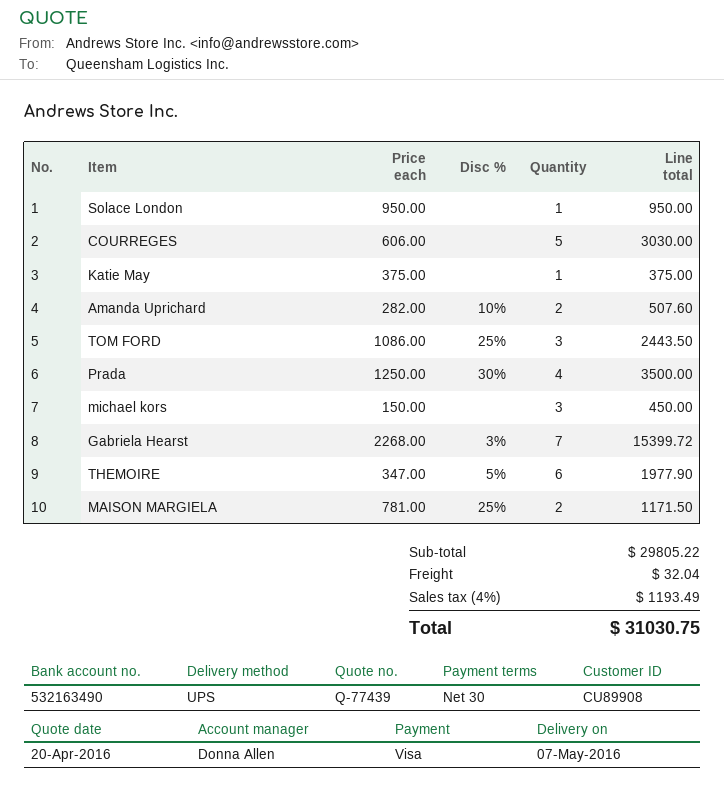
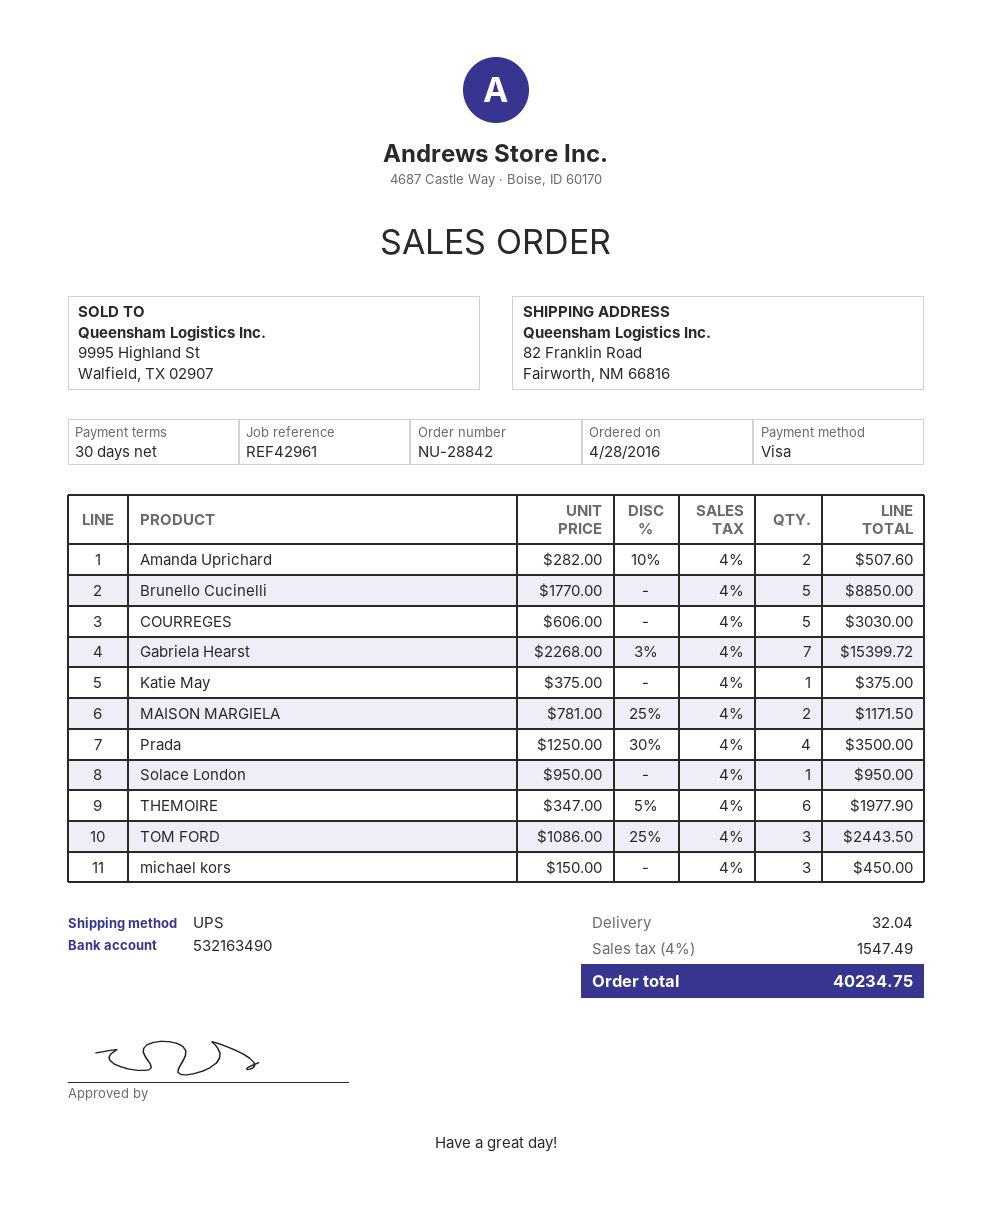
Brunello Cucinelli: none -> 5 x 1770.00 = 8850.00
tax: 4% = 1193.49 -> 4% = 1547.49
total: 31030.75 -> 40234.75

